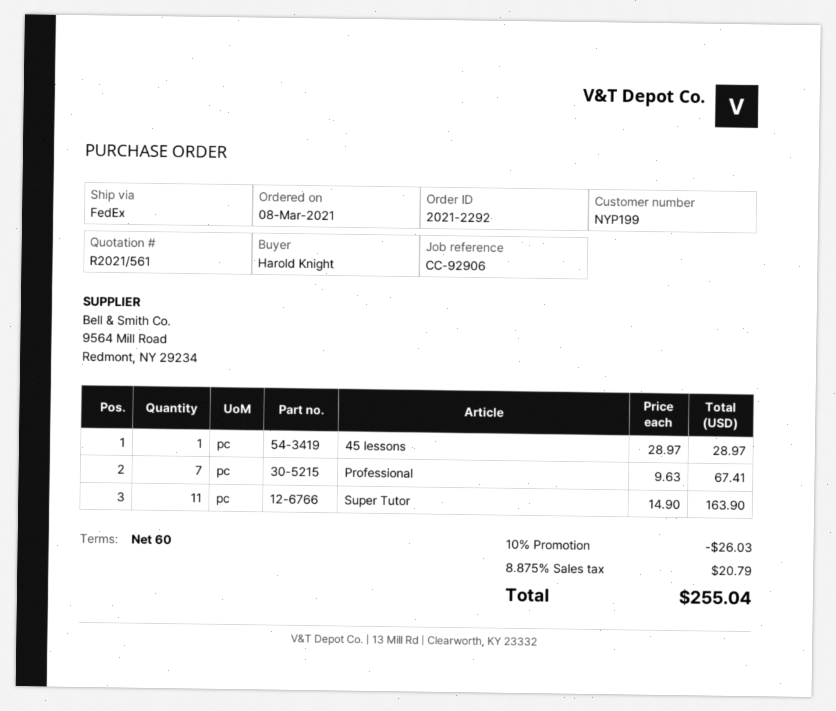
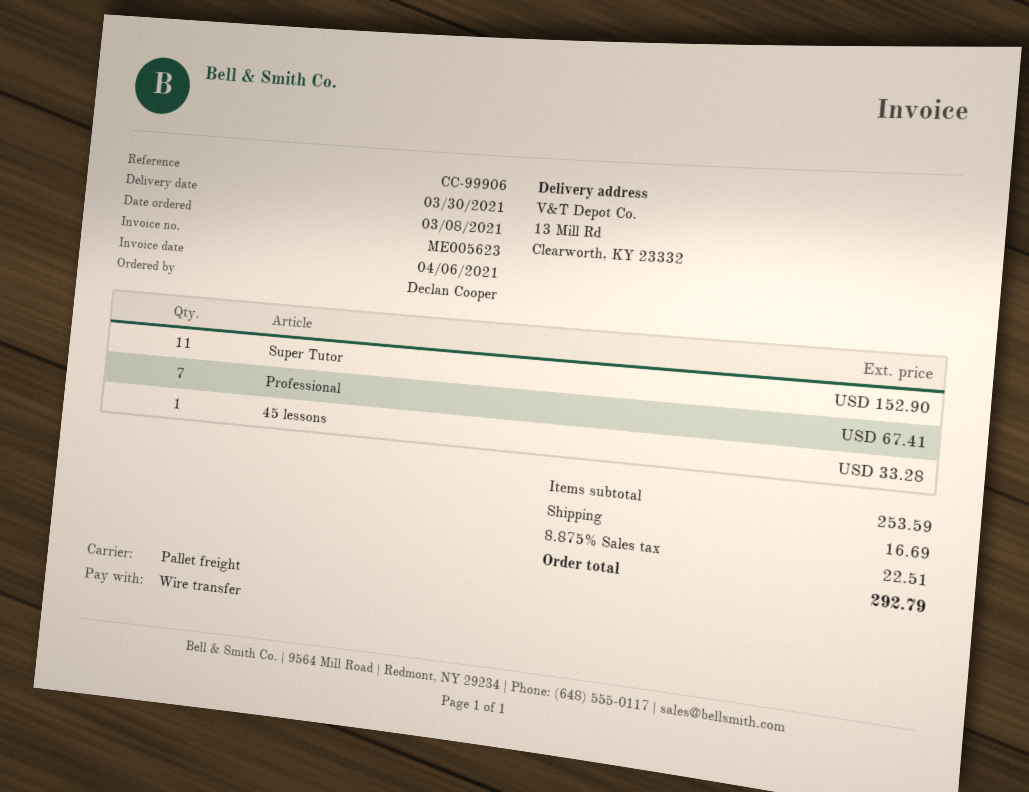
reference: CC-92906 -> CC-99906
ordered by: Harold Knight -> Declan Cooper
shipping method: FedEx -> pallet freight
45 lessons: 1 for 28.97 -> 1 for 33.28
Super Tutor: 11 for 163.90 -> 11 for 152.90
discount: 10% = 26.03 -> none
shipping: none -> 16.69
tax: 8.875% = 20.79 -> 8.875% = 22.51
total: 255.04 -> 292.79

